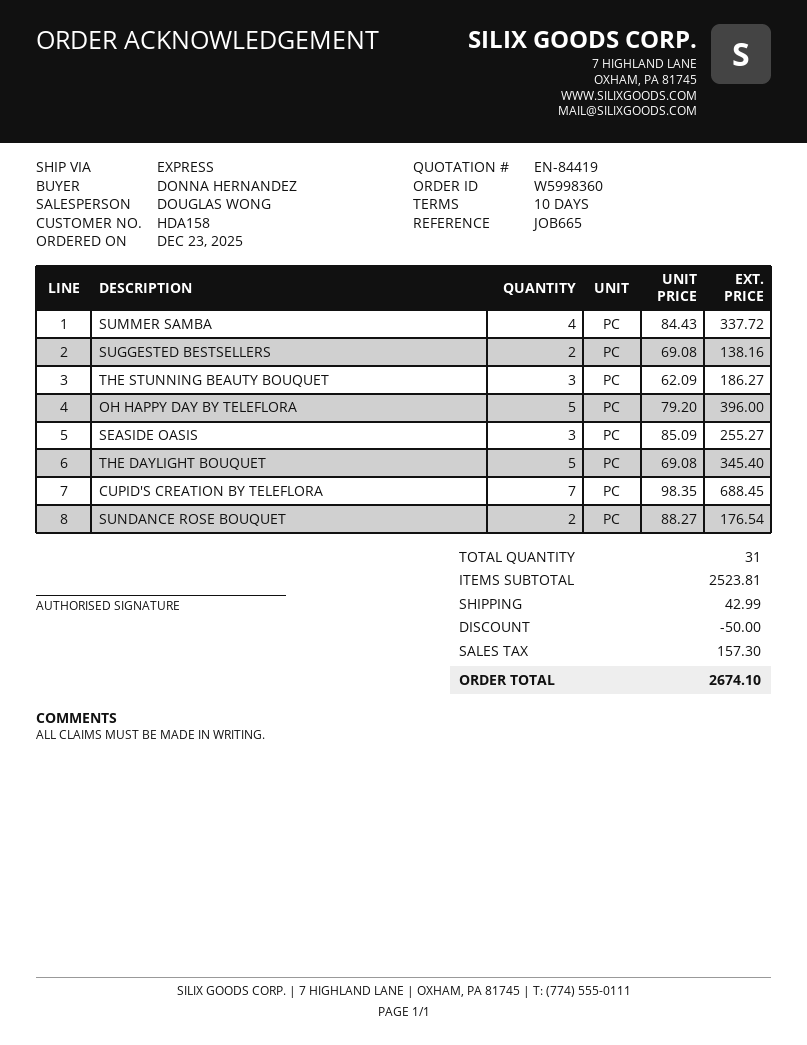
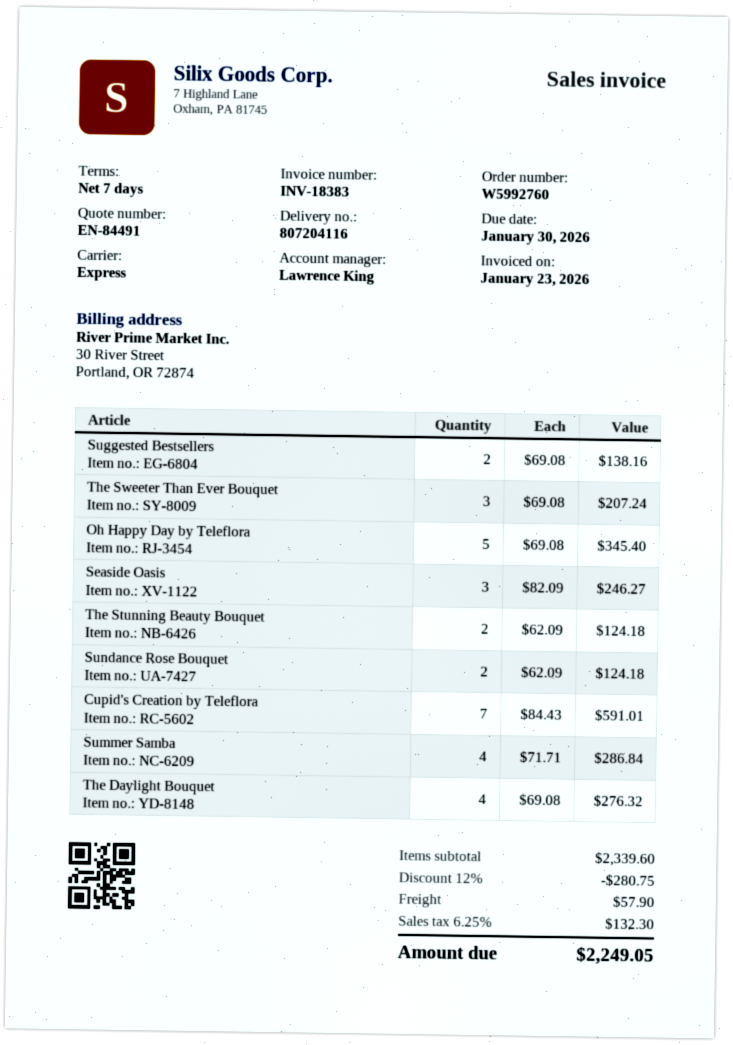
quote number: EN-84419 -> EN-84491
order number: W5998360 -> W5992760
payment terms: 10 days -> 7 days
sales rep: DOUGLAS WONG -> Lawrence King
SUMMER SAMBA: 4 x 84.43 = 337.72 -> 4 x 71.71 = 286.84
THE STUNNING BEAUTY BOUQUET: 3 x 62.09 = 186.27 -> 2 x 62.09 = 124.18
OH HAPPY DAY BY TELEFLORA: 5 x 79.20 = 396.00 -> 5 x 69.08 = 345.40
SEASIDE OASIS: 3 x 85.09 = 255.27 -> 3 x 82.09 = 246.27
THE DAYLIGHT BOUQUET: 5 x 69.08 = 345.40 -> 4 x 69.08 = 276.32
CUPID'S CREATION BY TELEFLORA: 7 x 98.35 = 688.45 -> 7 x 84.43 = 591.01
SUNDANCE ROSE BOUQUET: 2 x 88.27 = 176.54 -> 2 x 62.09 = 124.18
The Sweeter Than Ever Bouquet: none -> 3 x 69.08 = 207.24
subtotal: 2523.81 -> 2339.60
discount: 50.00 -> 280.75
shipping: 42.99 -> 57.90
tax: 157.30 -> 132.30
total: 2674.10 -> 2249.05

